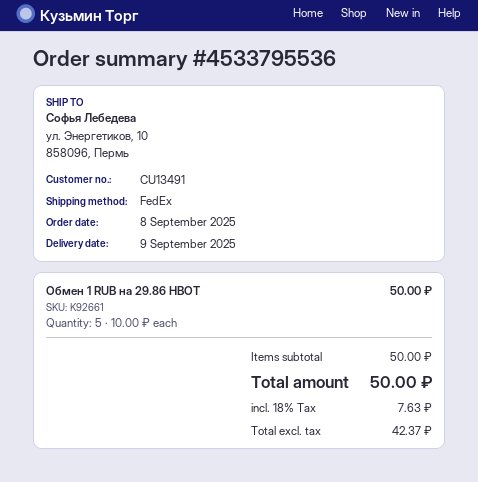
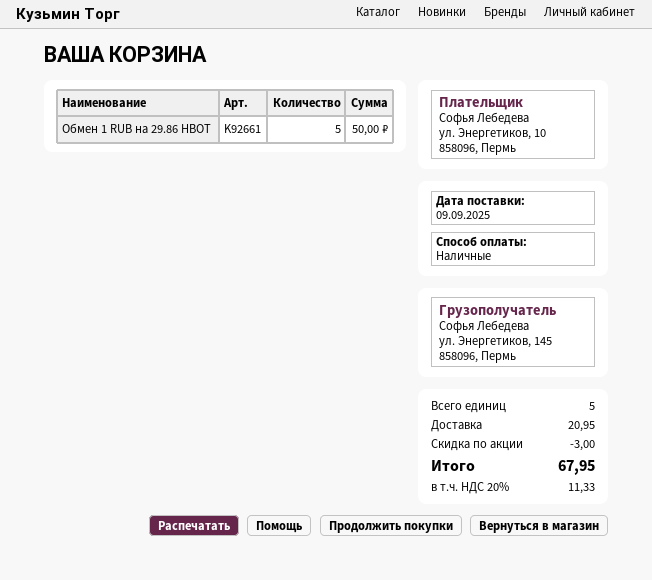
ship to: ул. Энергетиков, 10, 858096, Пермь -> ул. Энергетиков, 145, 858096, Пермь
discount: none -> 3.00
shipping: none -> 20.95
tax: 18% = 7.63 -> 20% = 11.33
total: 50.00 -> 67.95

